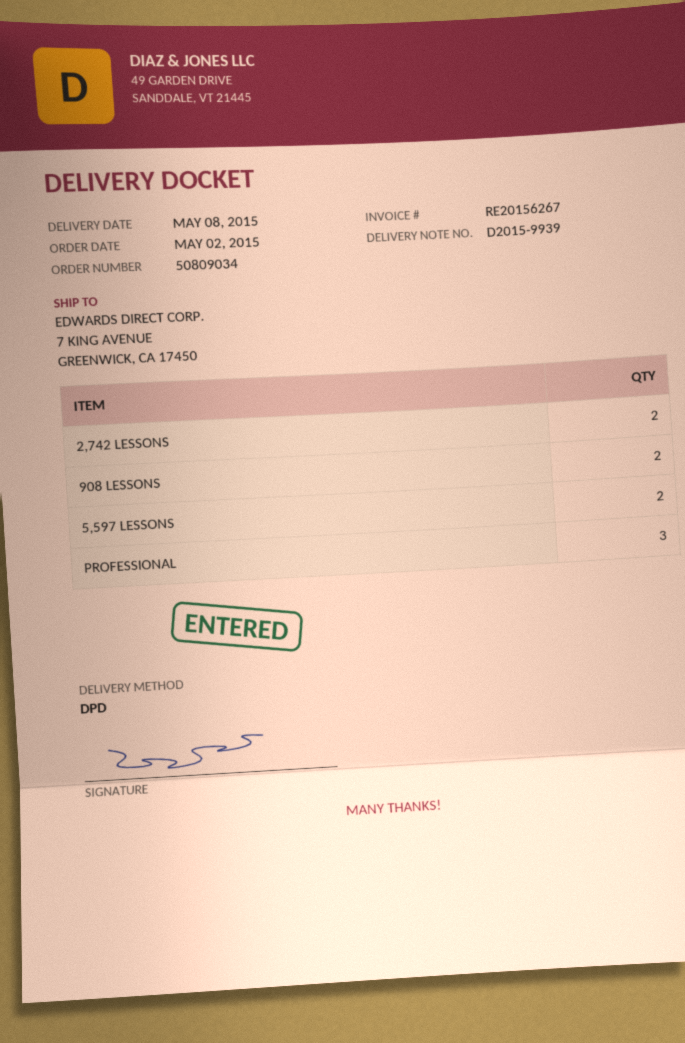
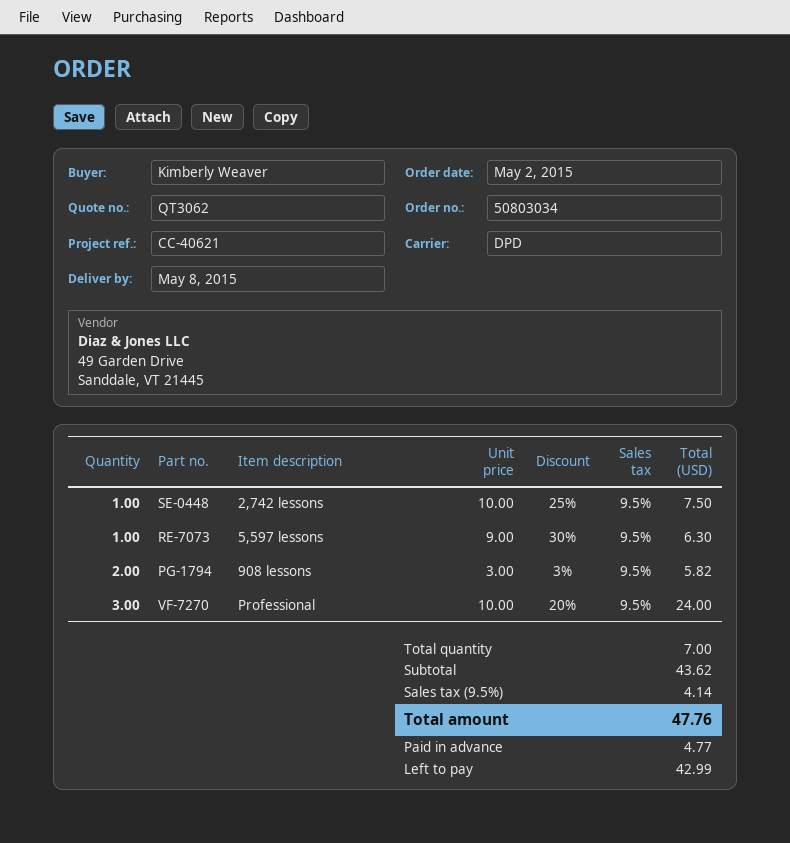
order number: 50809034 -> 50803034
2,742 LESSONS: 2 -> 1
5,597 LESSONS: 2 -> 1

